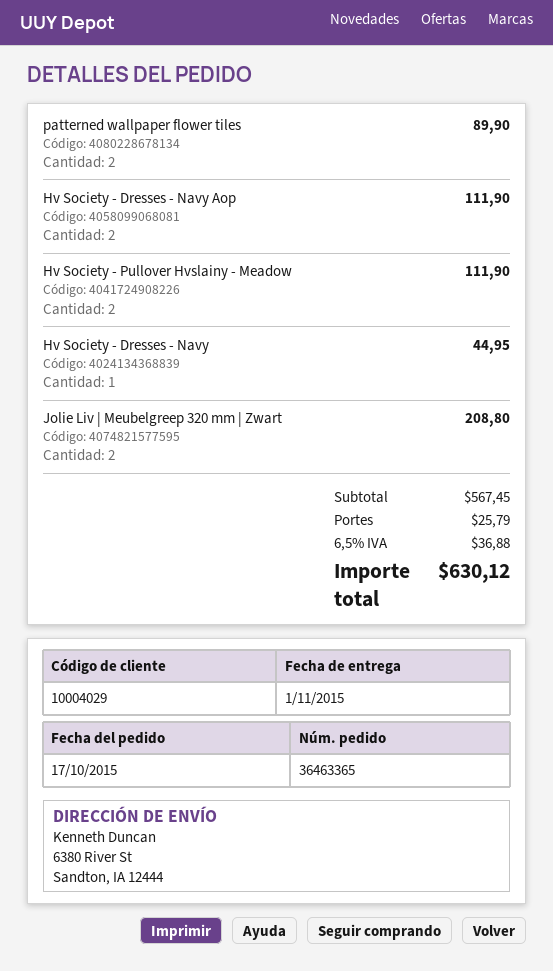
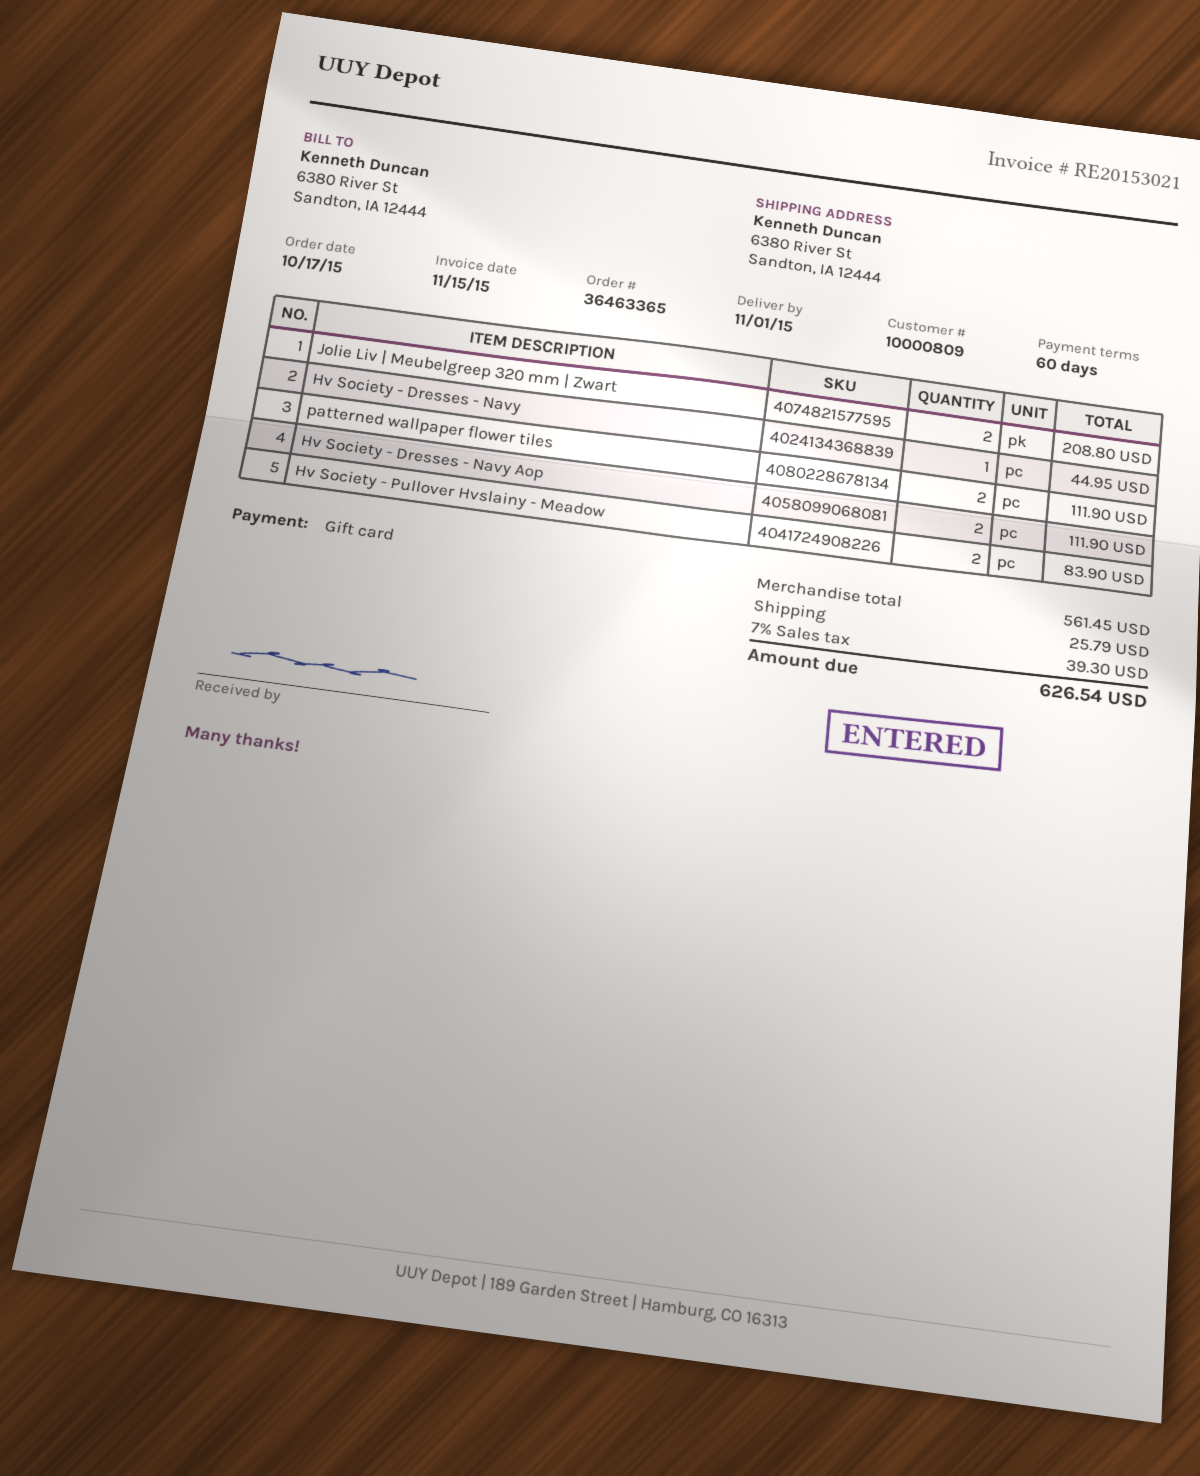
customer number: 10004029 -> 10000809
patterned wallpaper flower tiles: 2 for 89.90 -> 2 for 111.90
Hv Society - Pullover Hvslainy - Meadow: 2 for 111.90 -> 2 for 83.90
subtotal: 567.45 -> 561.45
tax: 6.5% = 36.88 -> 7% = 39.30
total: 630.12 -> 626.54

